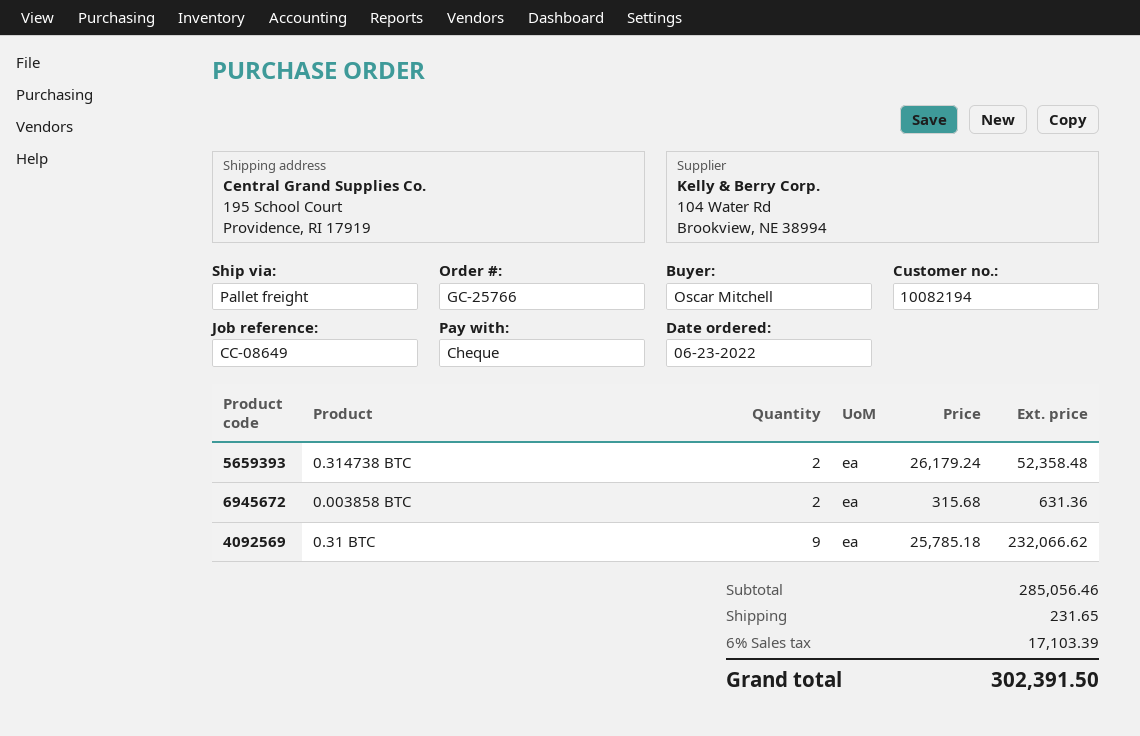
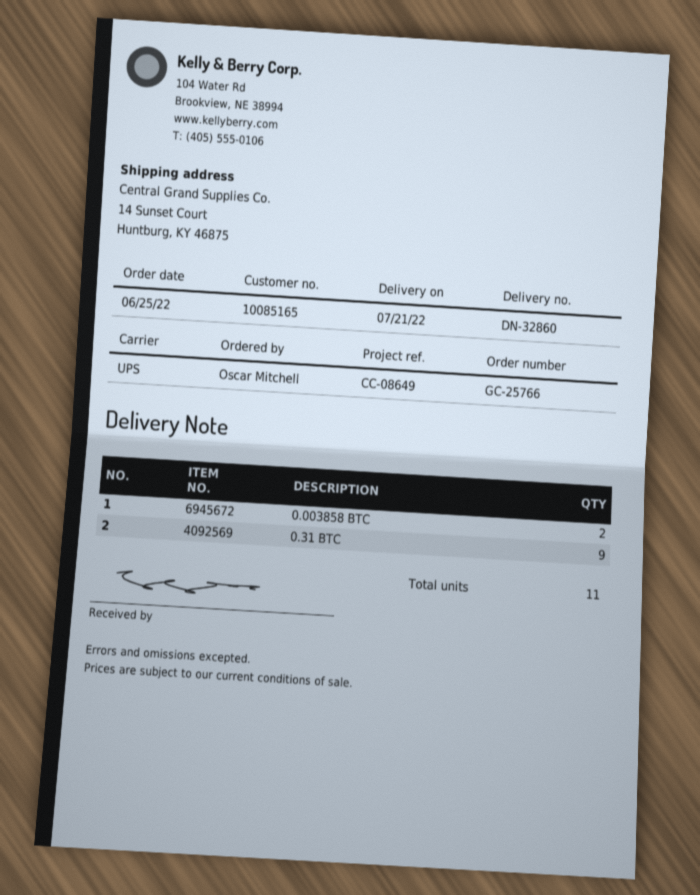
order date: 2022-06-23 -> 2022-06-25
customer number: 10082194 -> 10085165
shipping method: pallet freight -> UPS
ship to: 195 School Court, Providence, RI 17919 -> 14 Sunset Court, Huntburg, KY 46875
0.314738 BTC: 2 -> none

